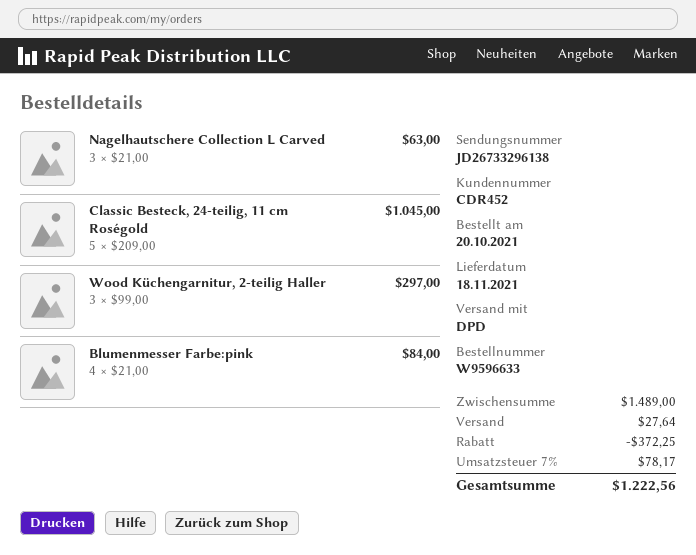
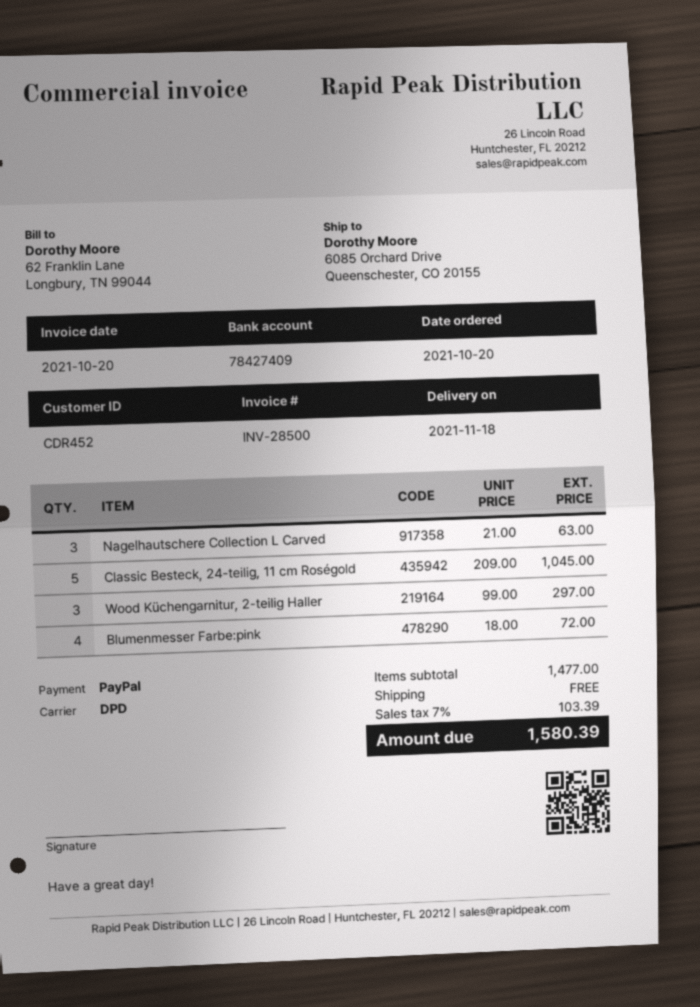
Blumenmesser Farbe:pink: 4 x 21.00 = 84.00 -> 4 x 18.00 = 72.00
subtotal: 1489.00 -> 1477.00
discount: 372.25 -> none
shipping: 27.64 -> 0.00
tax: 7% = 78.17 -> 7% = 103.39
total: 1222.56 -> 1580.39

